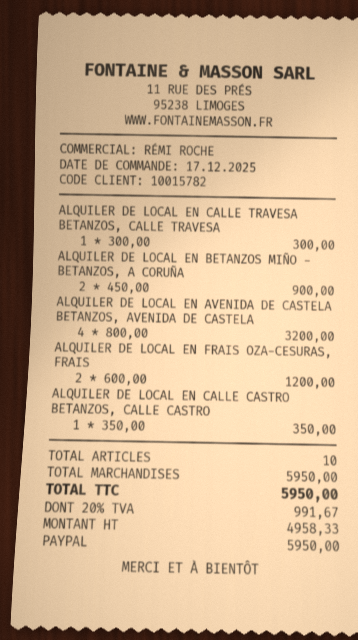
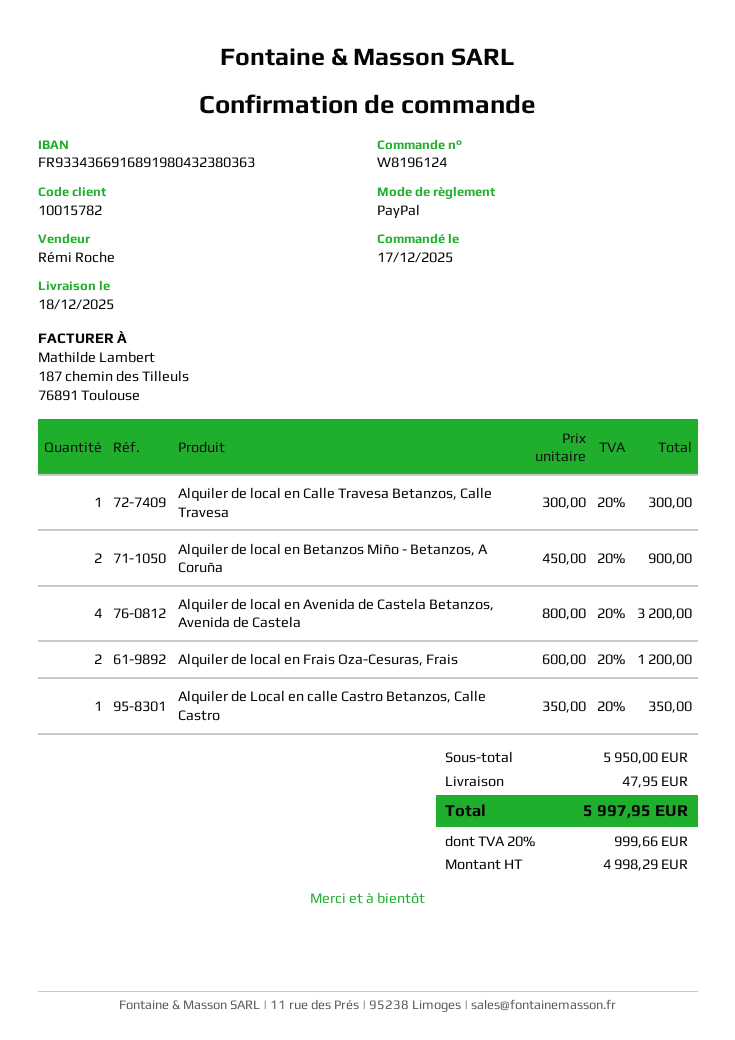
shipping: none -> 47.95
net: 4958.33 -> 4998.29
tax: 20% = 991.67 -> 20% = 999.66
total: 5950.00 -> 5997.95

